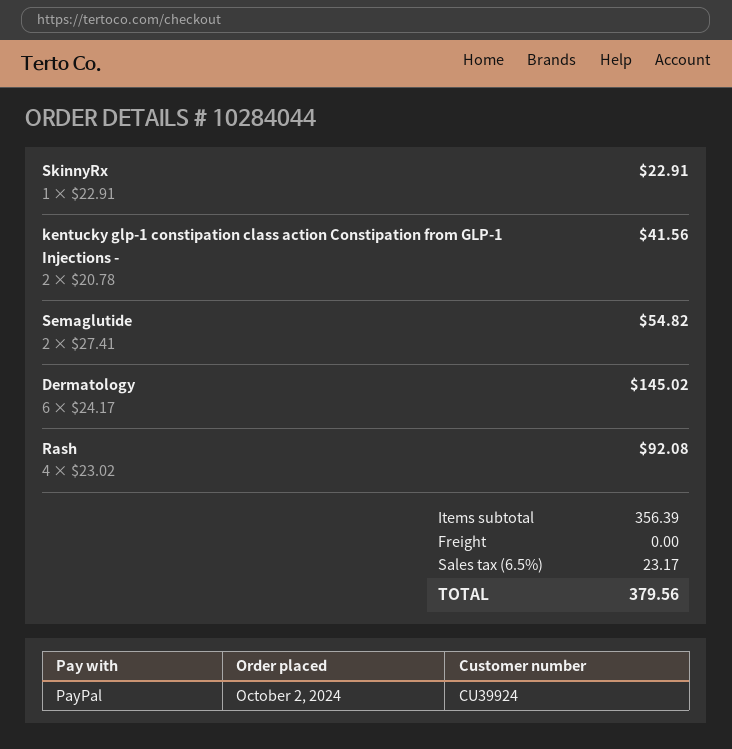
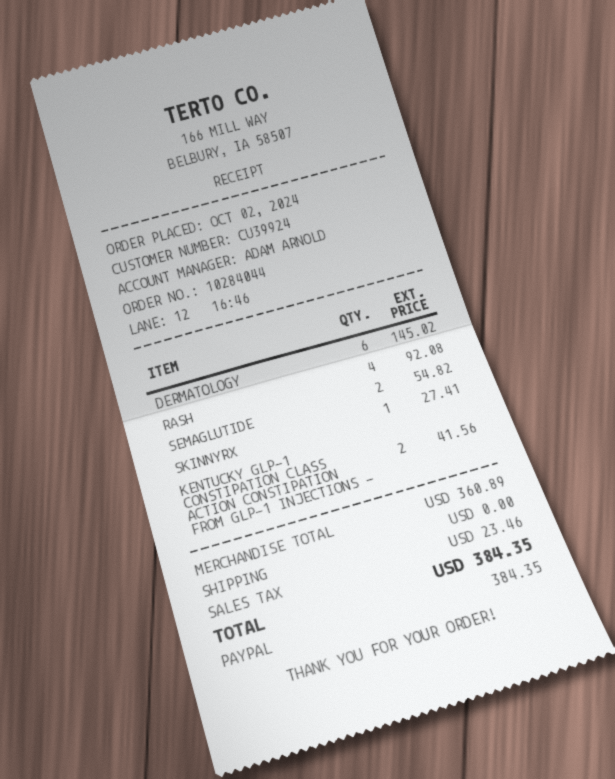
SkinnyRx: 1 for 22.91 -> 1 for 27.41
subtotal: 356.39 -> 360.89
tax: 23.17 -> 23.46
total: 379.56 -> 384.35

